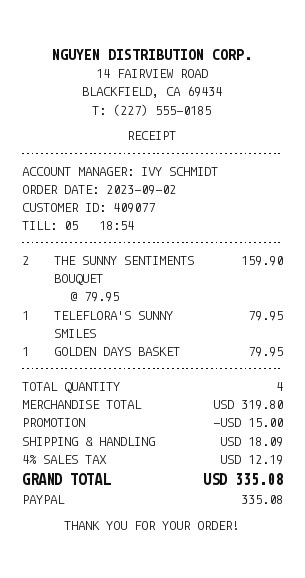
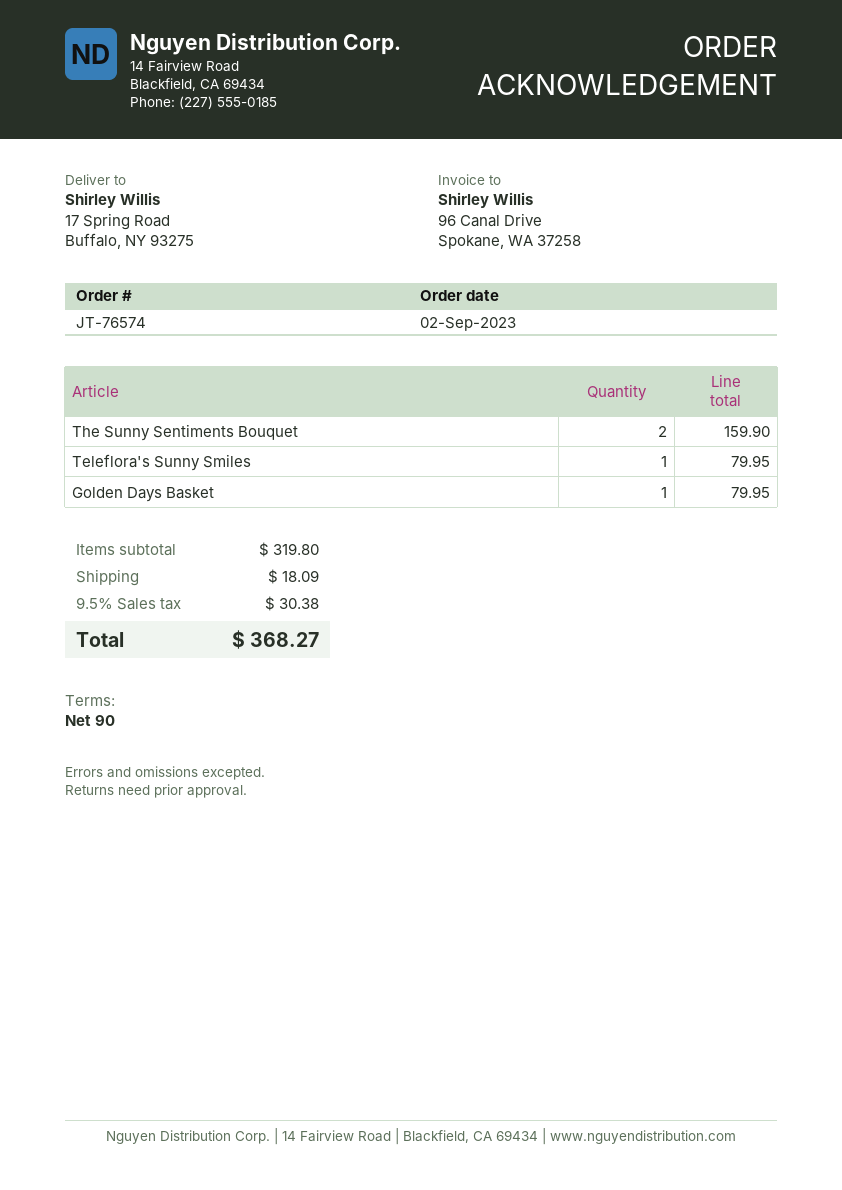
discount: 15.00 -> none
tax: 4% = 12.19 -> 9.5% = 30.38
total: 335.08 -> 368.27

